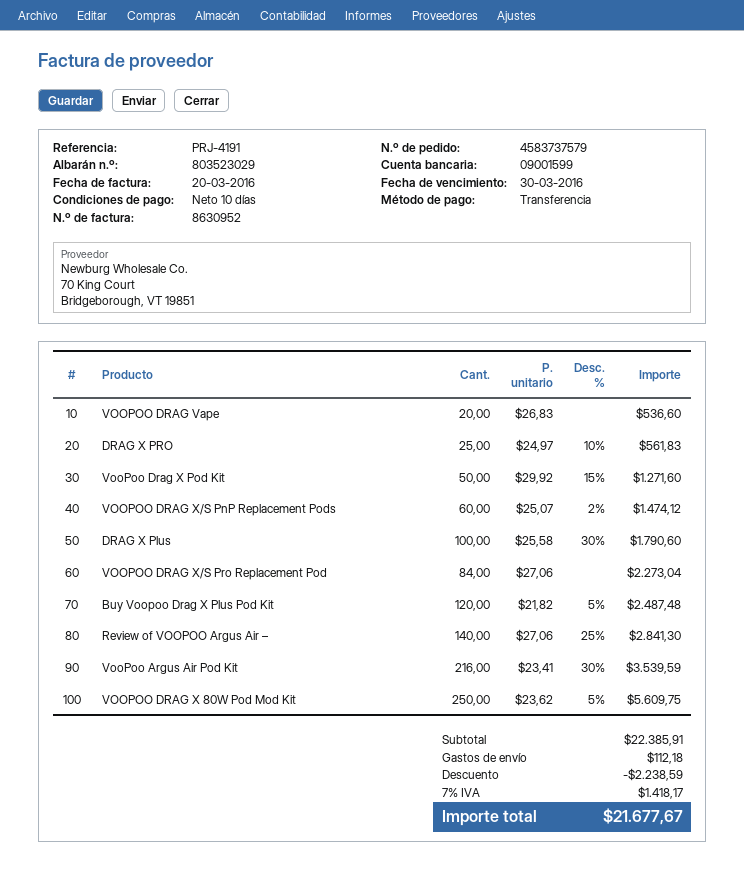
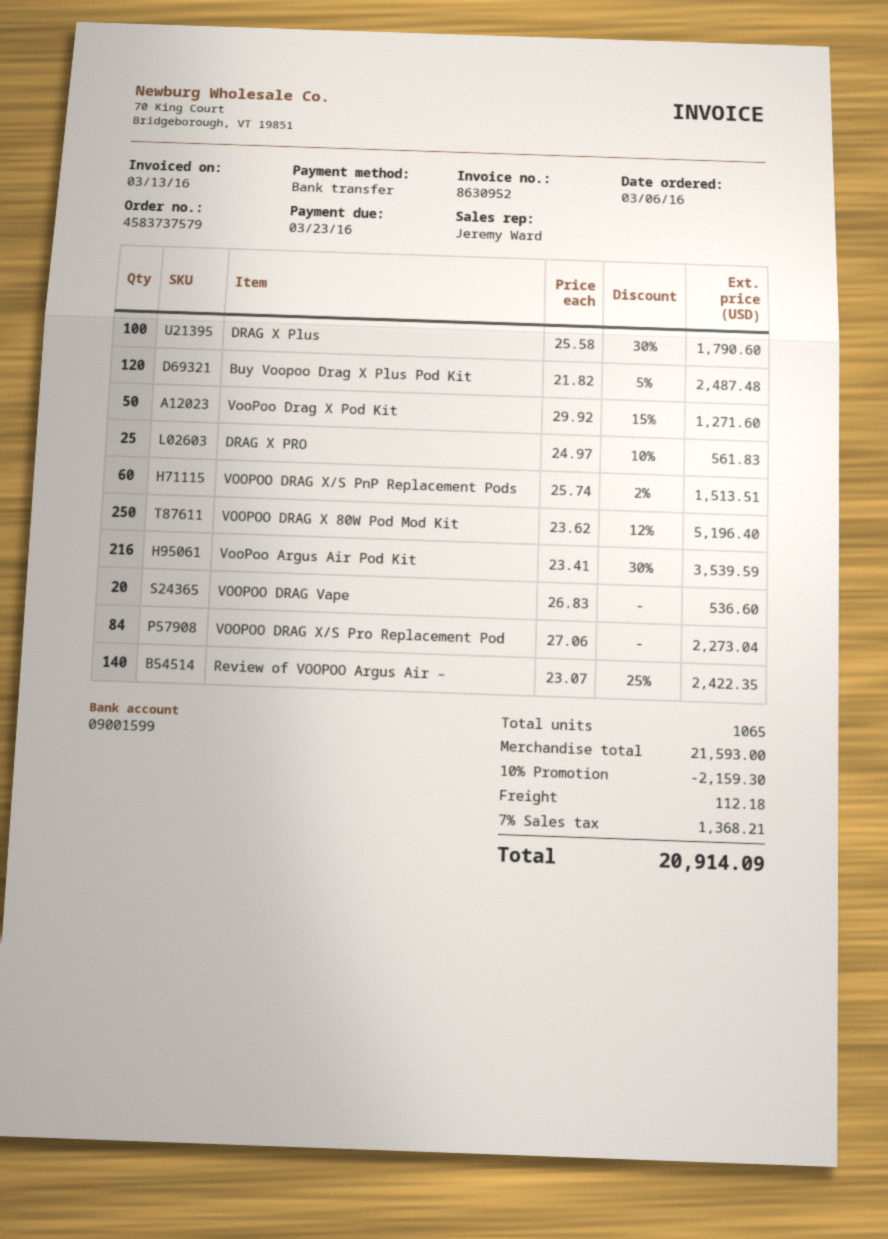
invoice date: 2016-03-20 -> 2016-03-13
due date: 2016-03-30 -> 2016-03-23
VOOPOO DRAG X/S PnP Replacement Pods: 60 x 25.07 - 2% = 1474.12 -> 60 x 25.74 - 2% = 1513.51
Review of VOOPOO Argus Air –: 140 x 27.06 - 25% = 2841.30 -> 140 x 23.07 - 25% = 2422.35
VOOPOO DRAG X 80W Pod Mod Kit: 250 x 23.62 - 5% = 5609.75 -> 250 x 23.62 - 12% = 5196.40
subtotal: 22385.91 -> 21593.00
discount: 2238.59 -> 2159.30
tax: 7% = 1418.17 -> 7% = 1368.21
total: 21677.67 -> 20914.09

